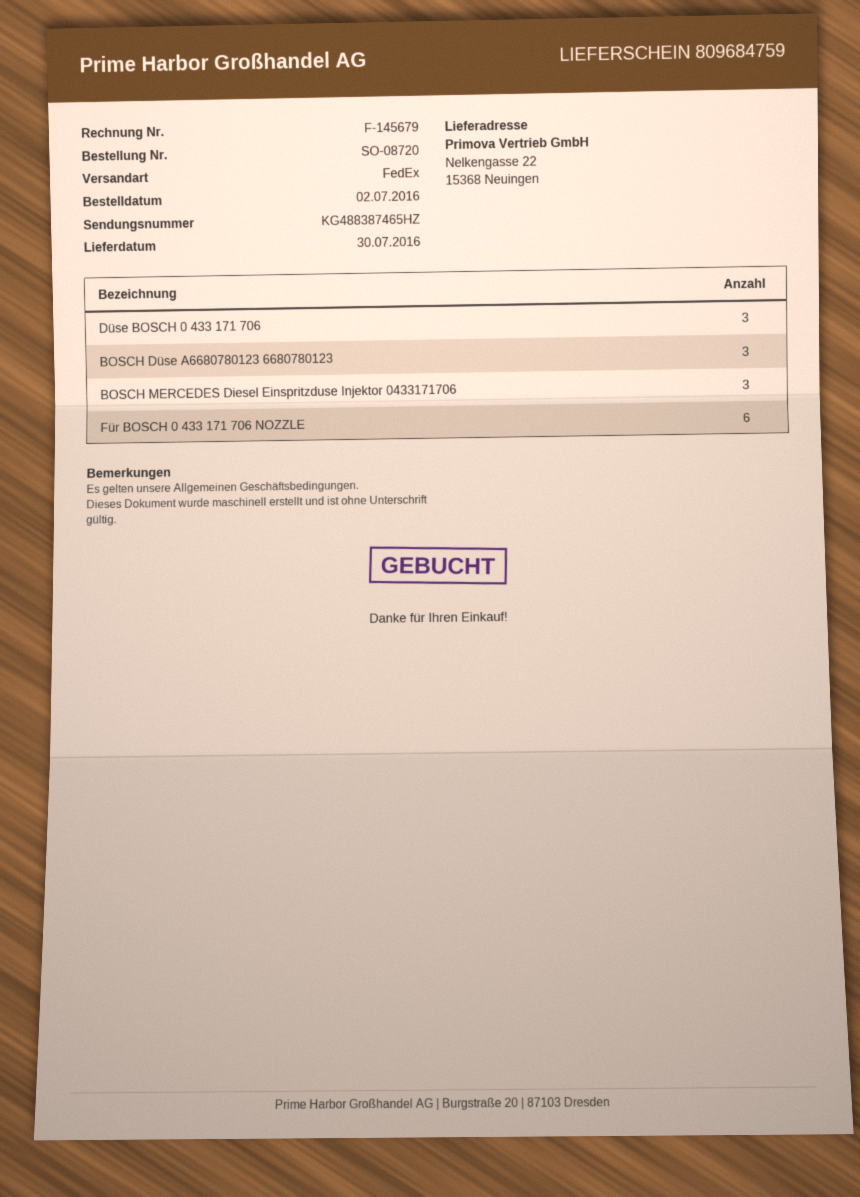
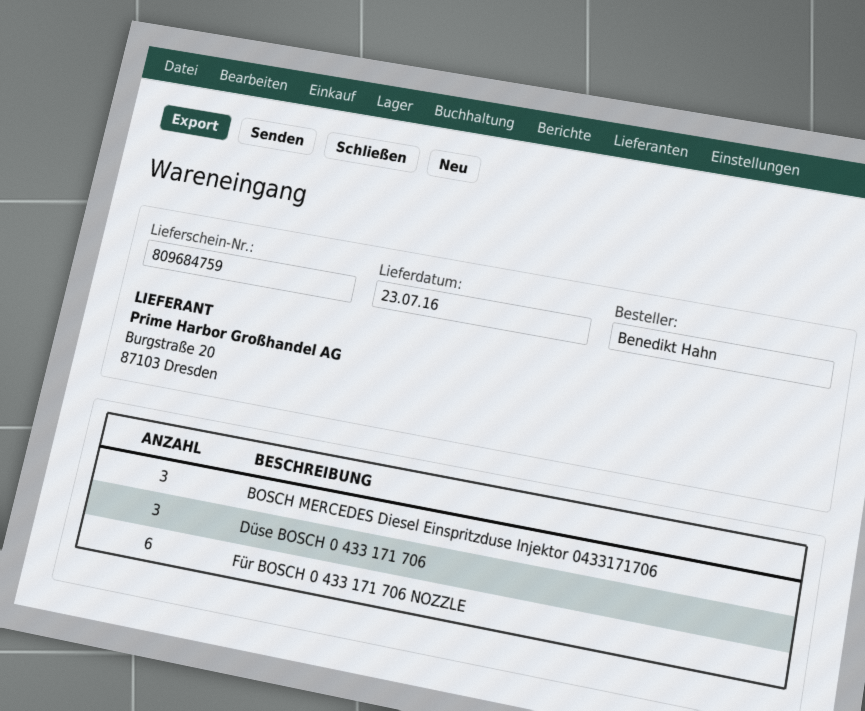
delivery date: 2016-07-30 -> 2016-07-23
BOSCH Düse A6680780123 6680780123: 3 -> none

